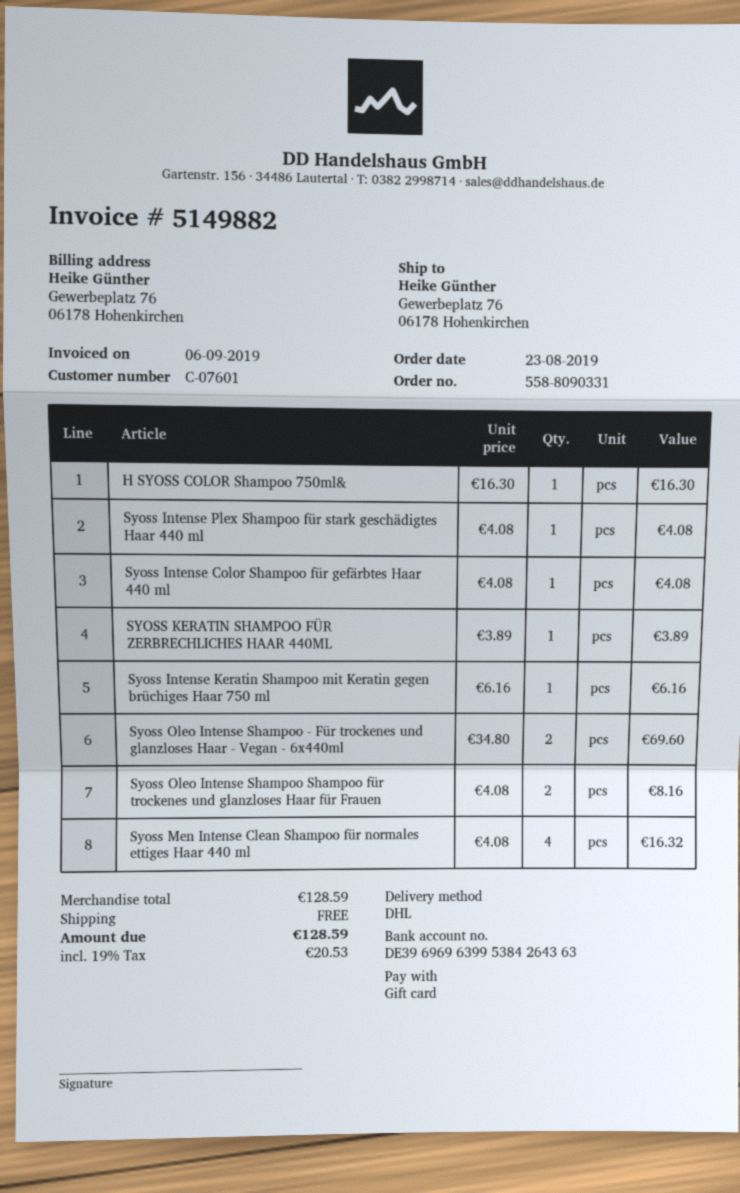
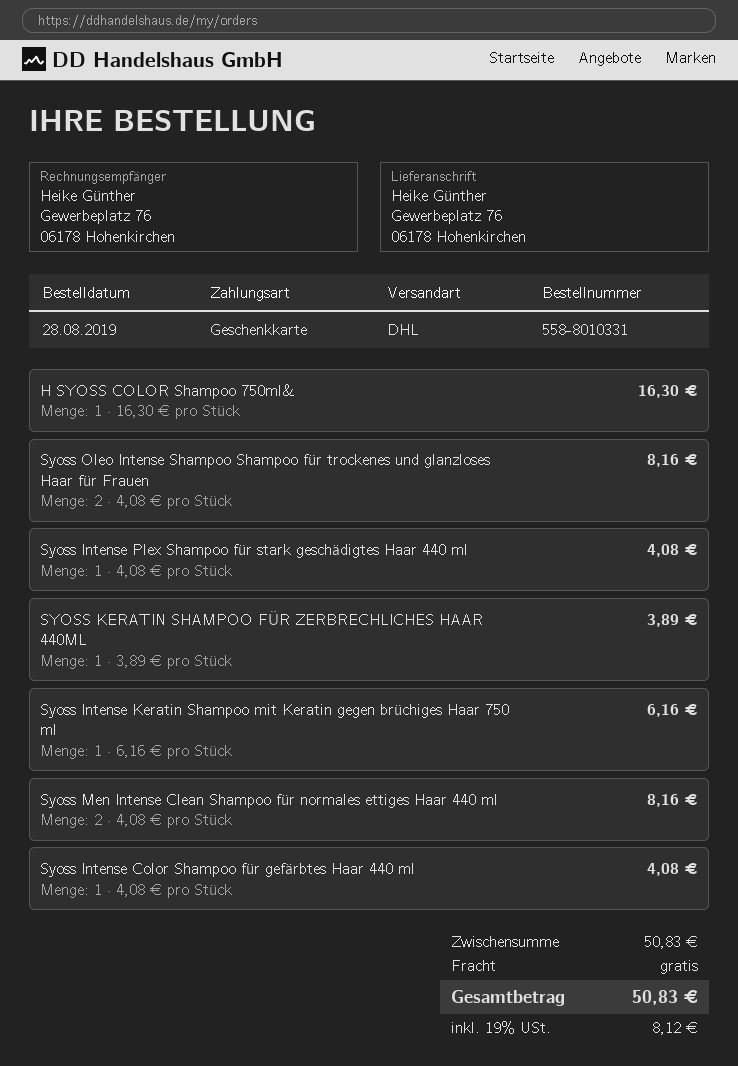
order number: 558-8090331 -> 558-8010331
order date: 2019-08-23 -> 2019-08-28
Syoss Oleo Intense Shampoo - Für trockenes und glanzloses Haar - Vegan - 6x440ml: 2 x 34.80 = 69.60 -> none
Syoss Men Intense Clean Shampoo für normales ettiges Haar 440 ml: 4 x 4.08 = 16.32 -> 2 x 4.08 = 8.16
subtotal: 128.59 -> 50.83
tax: 19% = 20.53 -> 19% = 8.12
total: 128.59 -> 50.83

